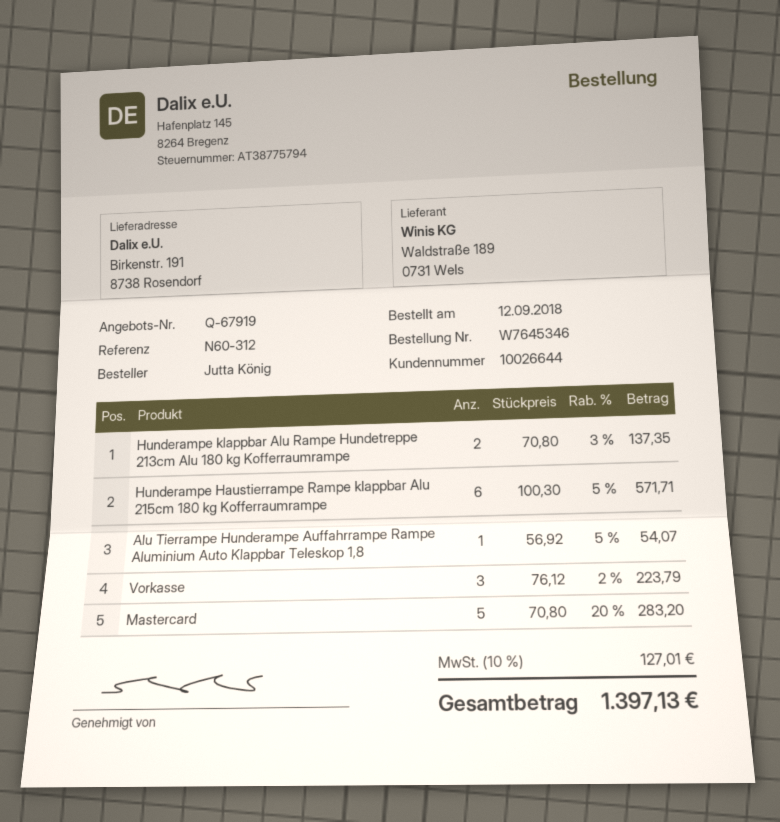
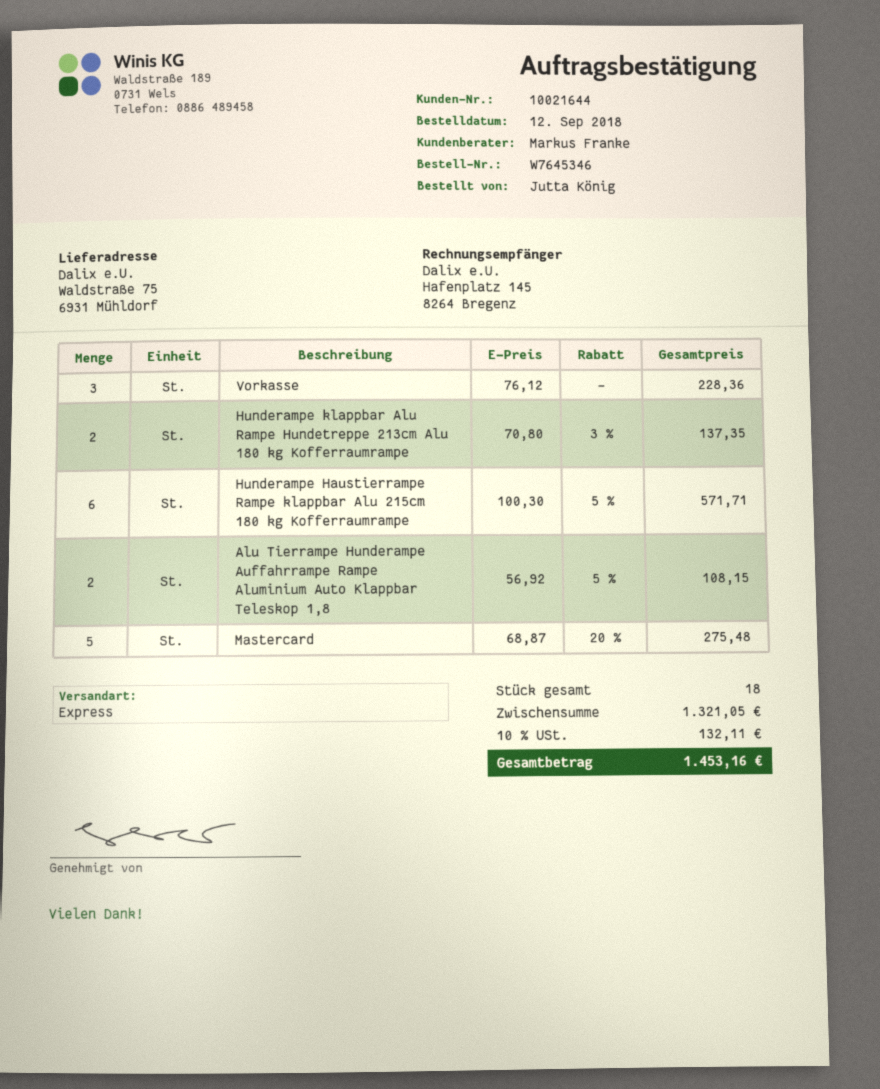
customer number: 10026644 -> 10021644
ship to: Birkenstr. 191, 8738 Rosendorf -> Waldstraße 75, 6931 Mühldorf
Alu Tierrampe Hunderampe Auffahrrampe Rampe Aluminium Auto Klappbar Teleskop 1,8: 1 x 56.92 - 5% = 54.07 -> 2 x 56.92 - 5% = 108.15
Vorkasse: 3 x 76.12 - 2% = 223.79 -> 3 x 76.12 = 228.36
Mastercard: 5 x 70.80 - 20% = 283.20 -> 5 x 68.87 - 20% = 275.48
tax: 10% = 127.01 -> 10% = 132.11
total: 1397.13 -> 1453.16

